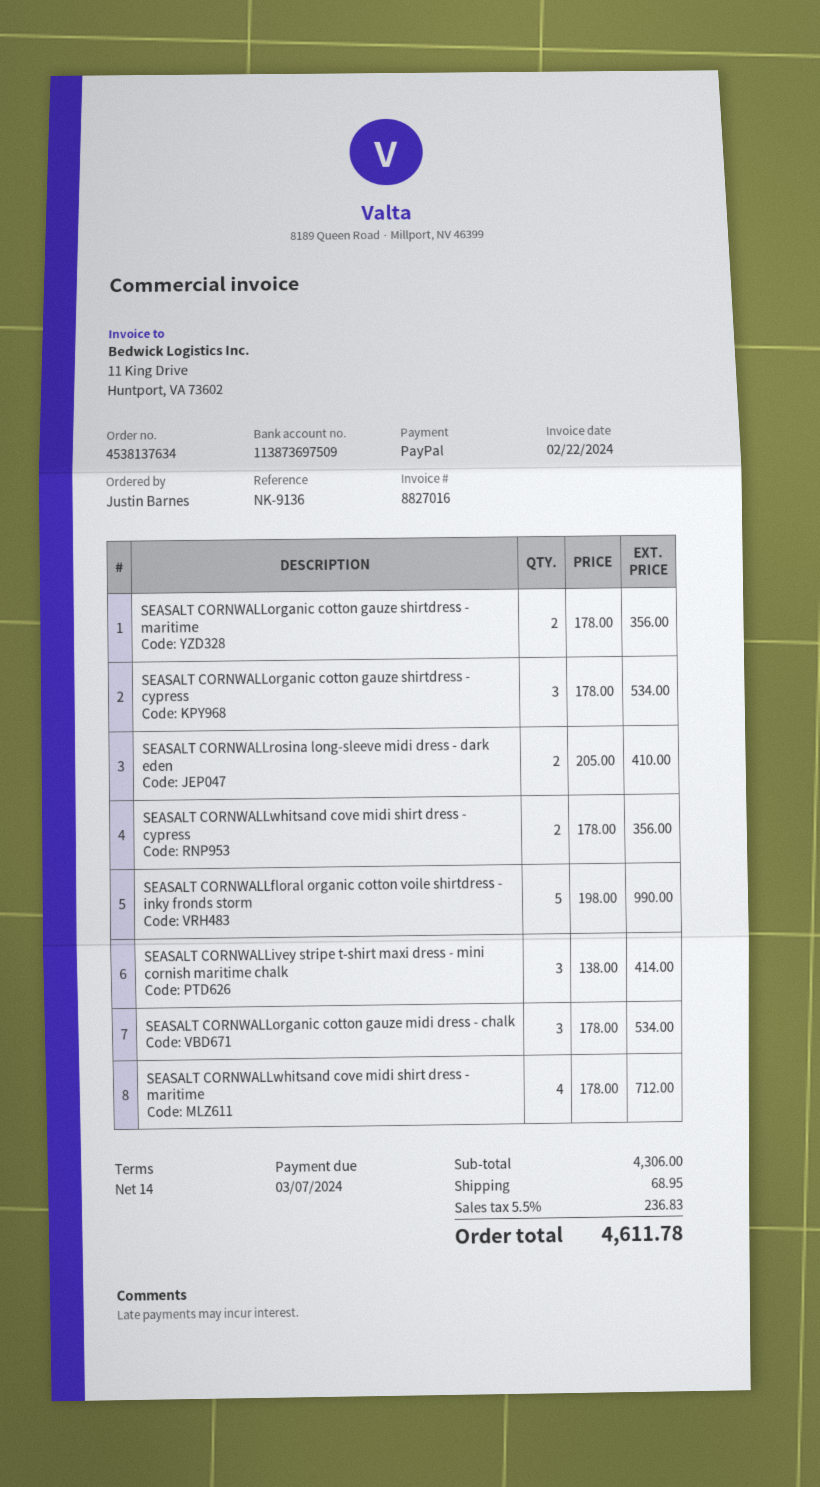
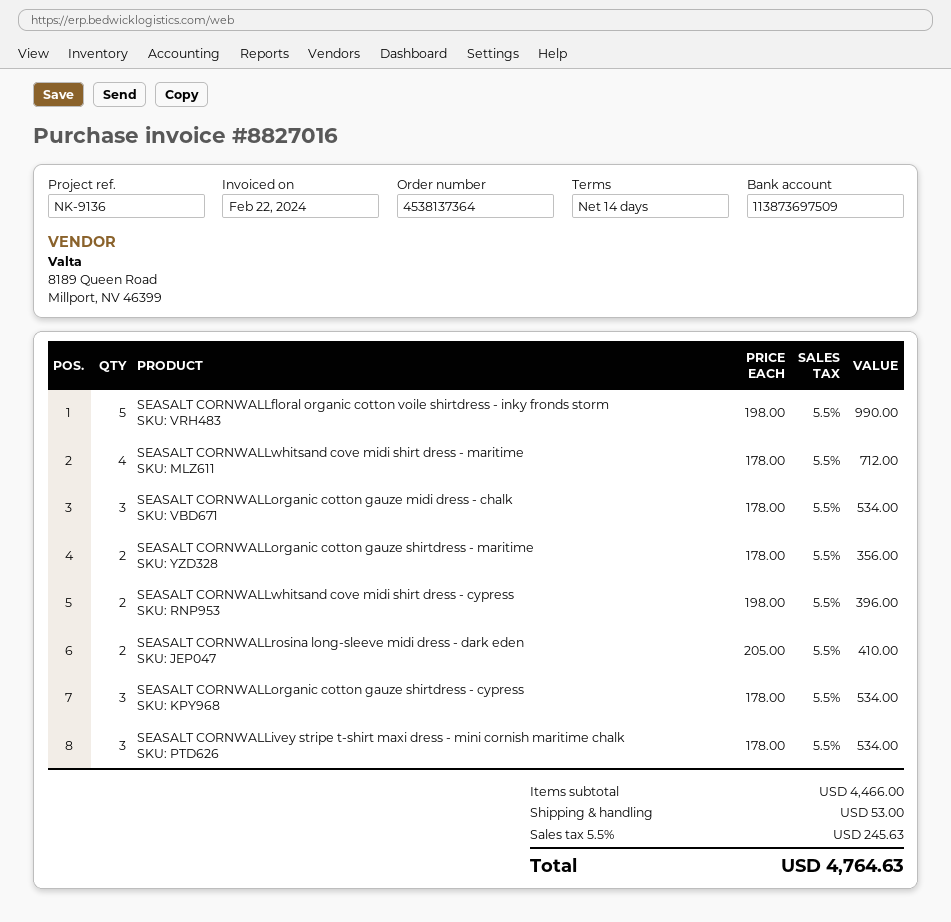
order number: 4538137634 -> 4538137364
SEASALT CORNWALLwhitsand cove midi shirt dress - cypress: 2 x 178.00 = 356.00 -> 2 x 198.00 = 396.00
SEASALT CORNWALLivey stripe t-shirt maxi dress - mini cornish maritime chalk: 3 x 138.00 = 414.00 -> 3 x 178.00 = 534.00
subtotal: 4306.00 -> 4466.00
shipping: 68.95 -> 53.00
tax: 5.5% = 236.83 -> 5.5% = 245.63
total: 4611.78 -> 4764.63

